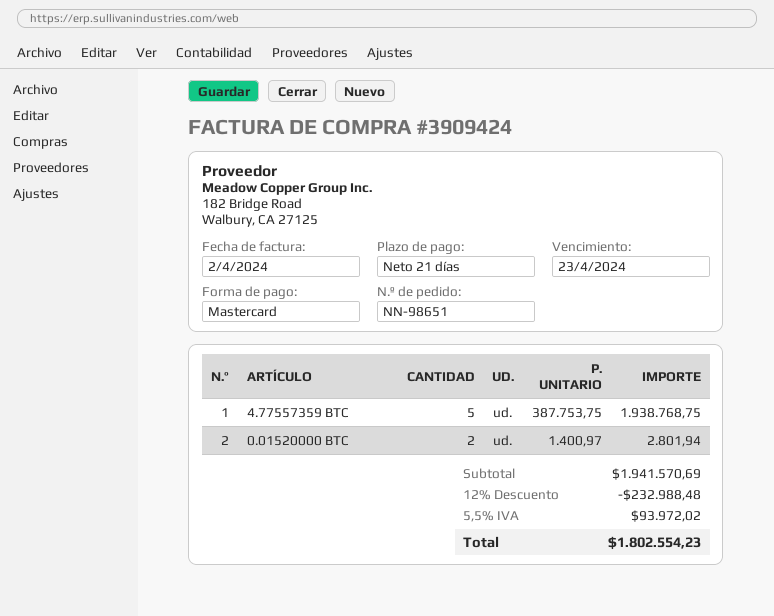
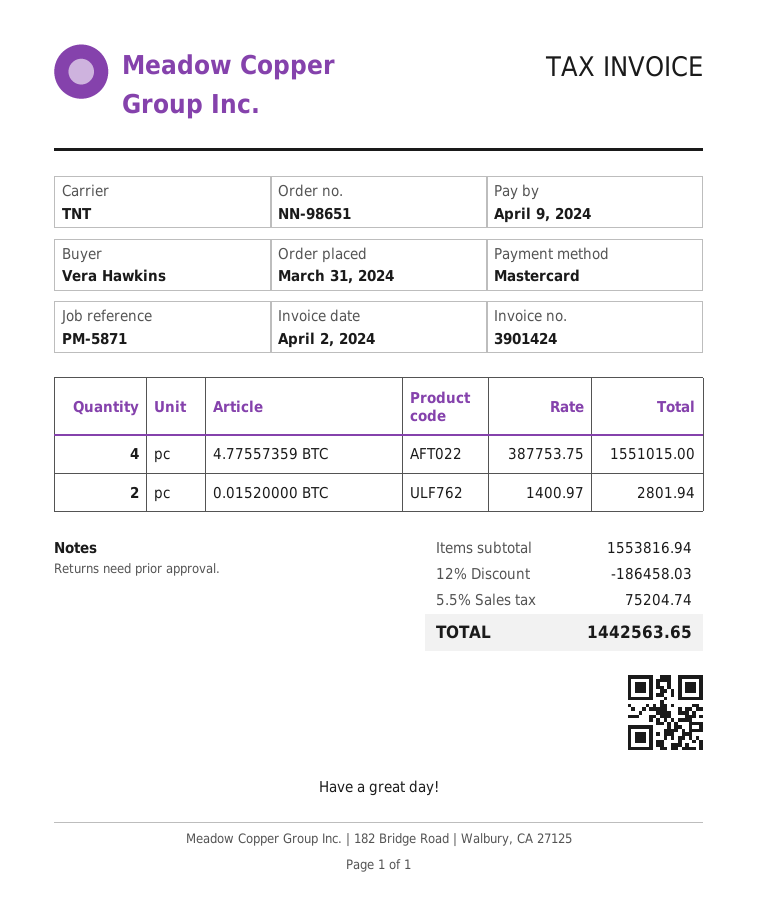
invoice number: 3909424 -> 3901424
due date: 2024-04-23 -> 2024-04-09
4.77557359 BTC: 5 x 387753.75 = 1938768.75 -> 4 x 387753.75 = 1551015.00
subtotal: 1941570.69 -> 1553816.94
discount: 12% = 232988.48 -> 12% = 186458.03
tax: 5.5% = 93972.02 -> 5.5% = 75204.74
total: 1802554.23 -> 1442563.65

